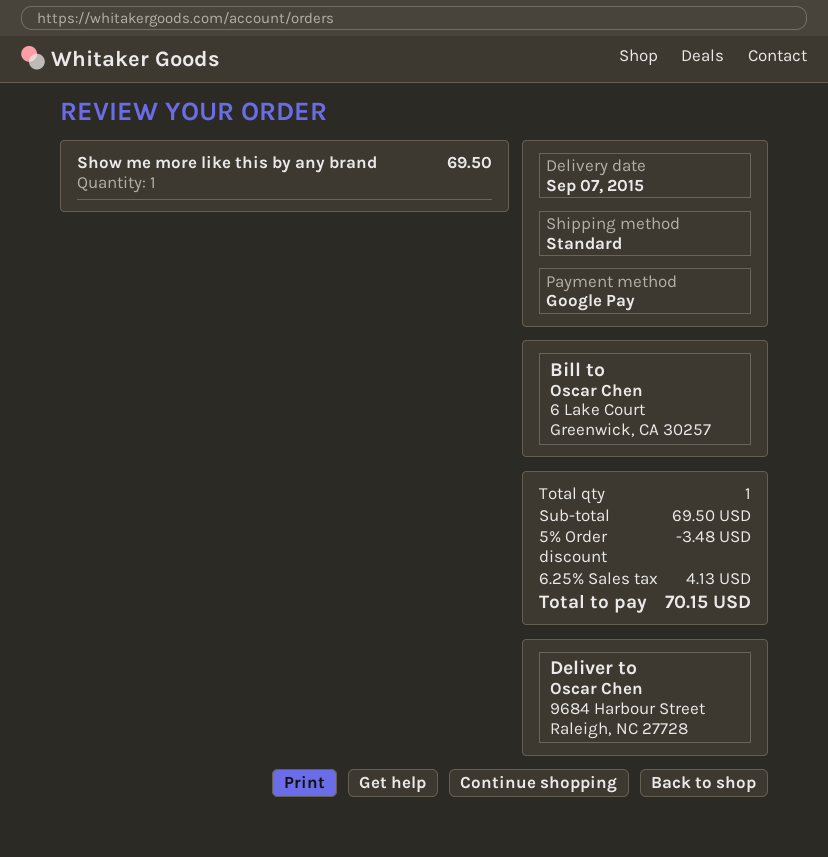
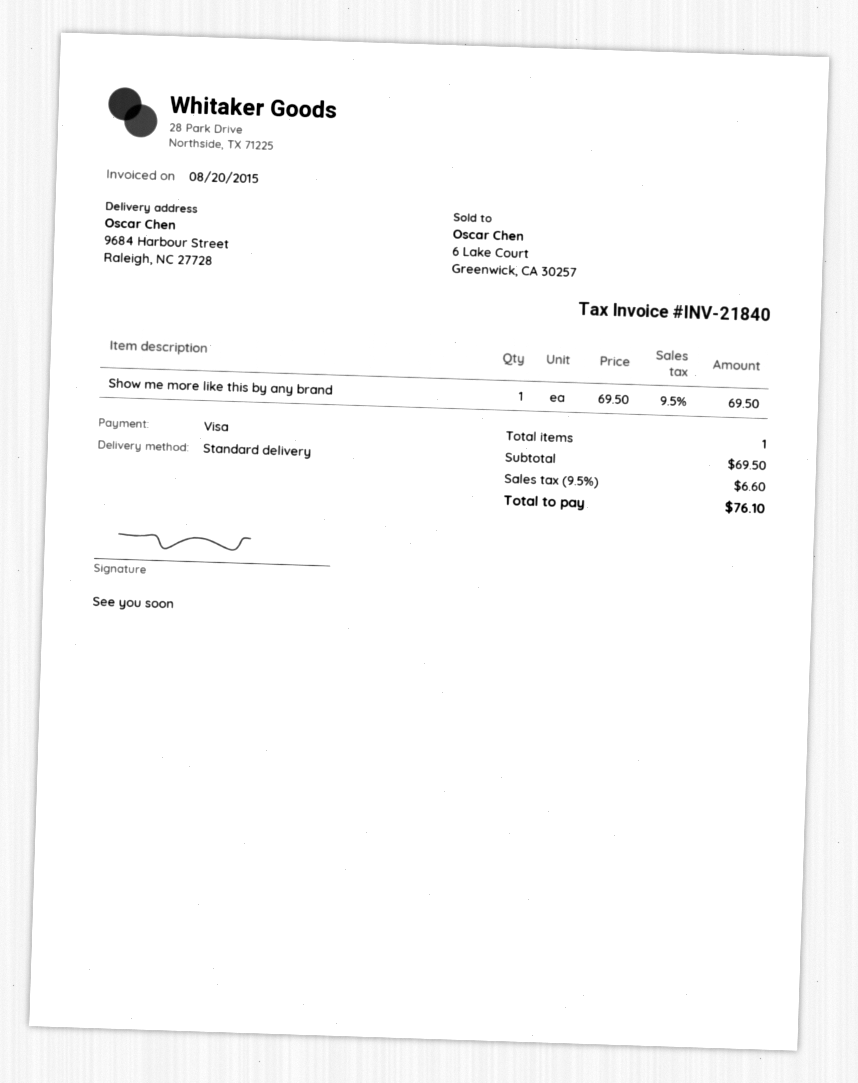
payment method: Google Pay -> Visa
discount: 5% = 3.48 -> none
tax: 6.25% = 4.13 -> 9.5% = 6.60
total: 70.15 -> 76.10

